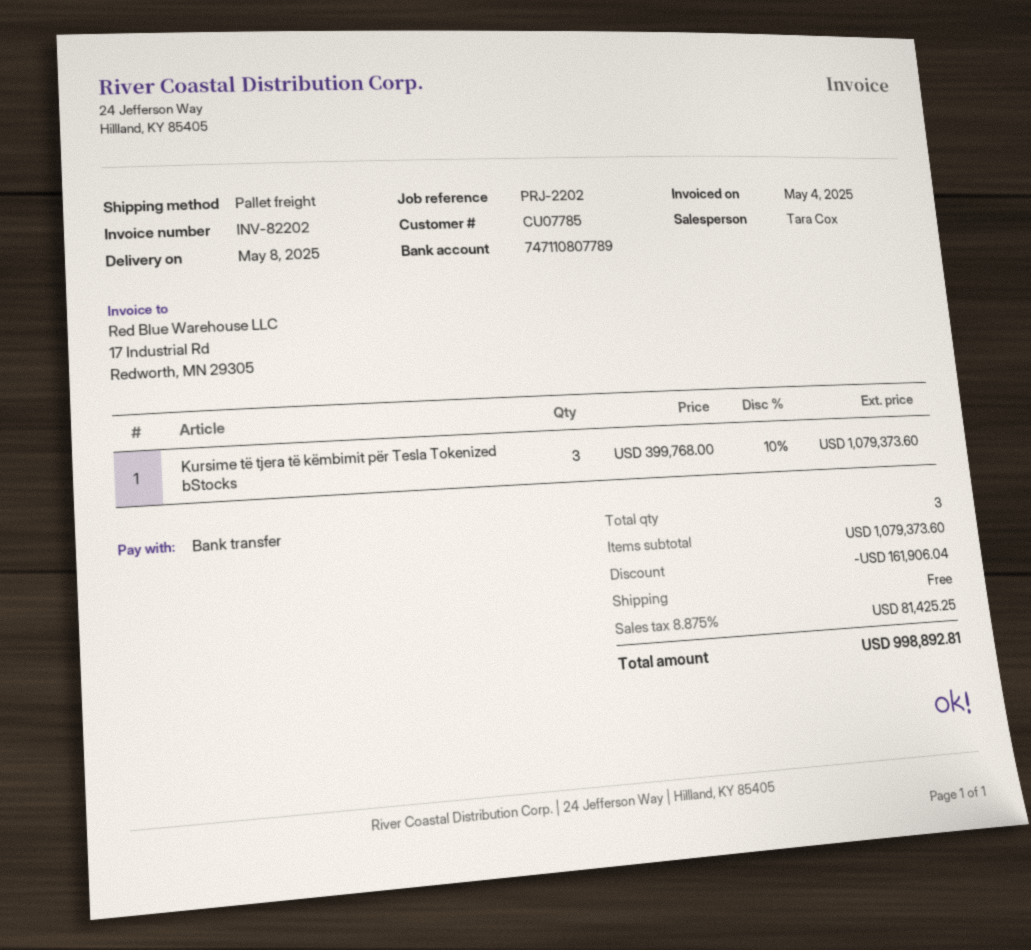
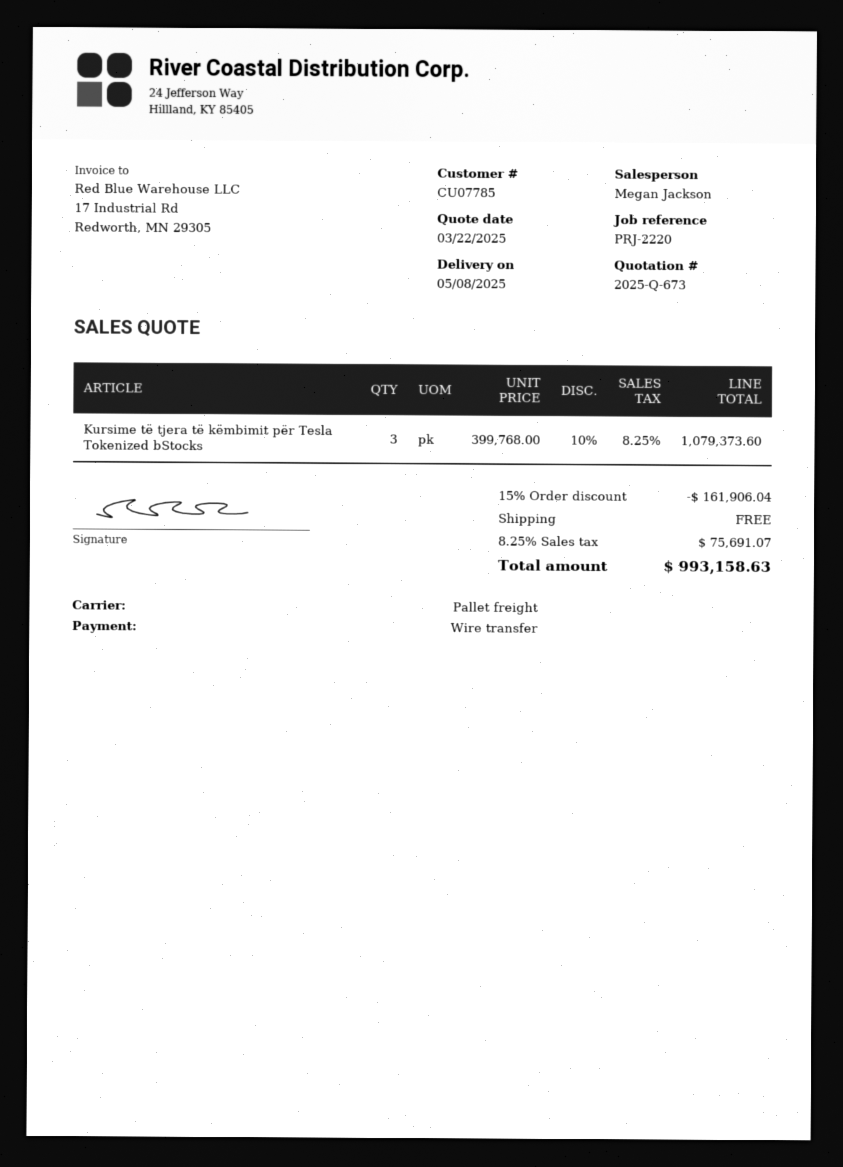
reference: PRJ-2202 -> PRJ-2220
sales rep: Tara Cox -> Megan Jackson
tax: 8.875% = 81425.25 -> 8.25% = 75691.07
total: 998892.81 -> 993158.63

